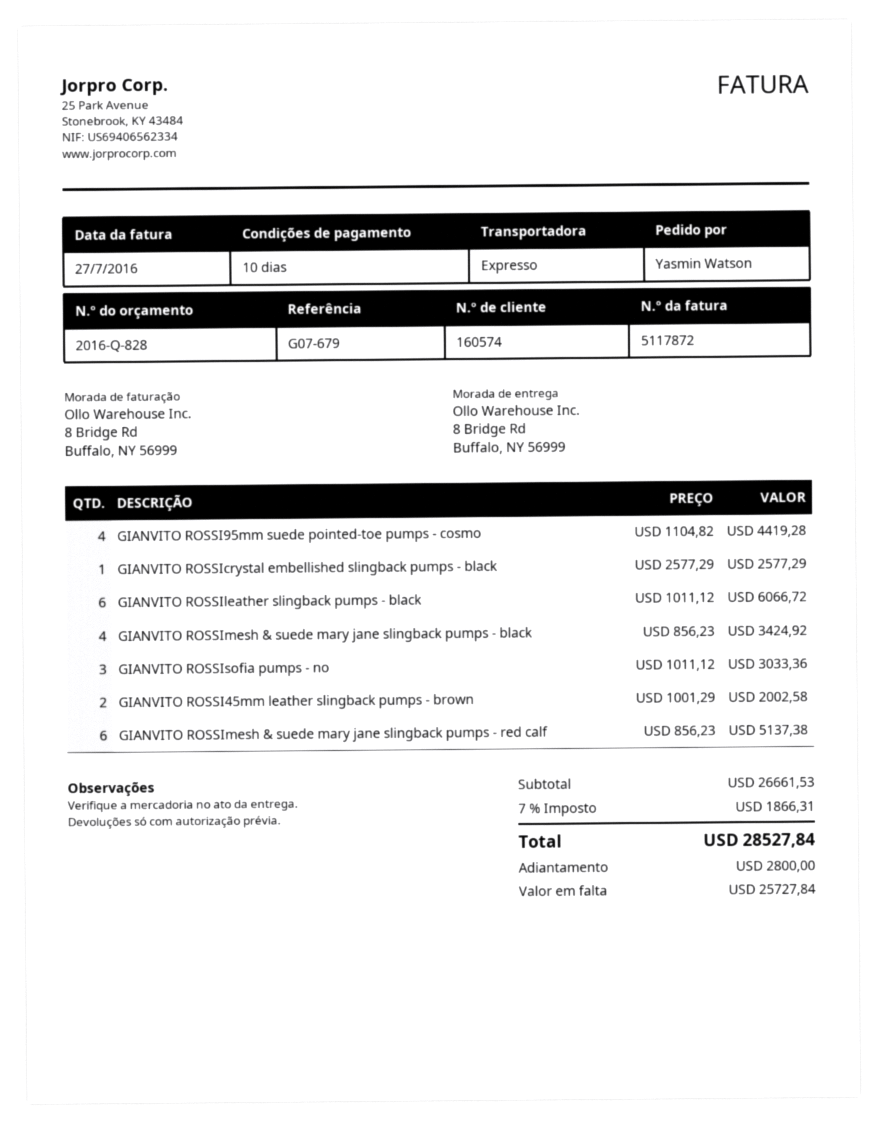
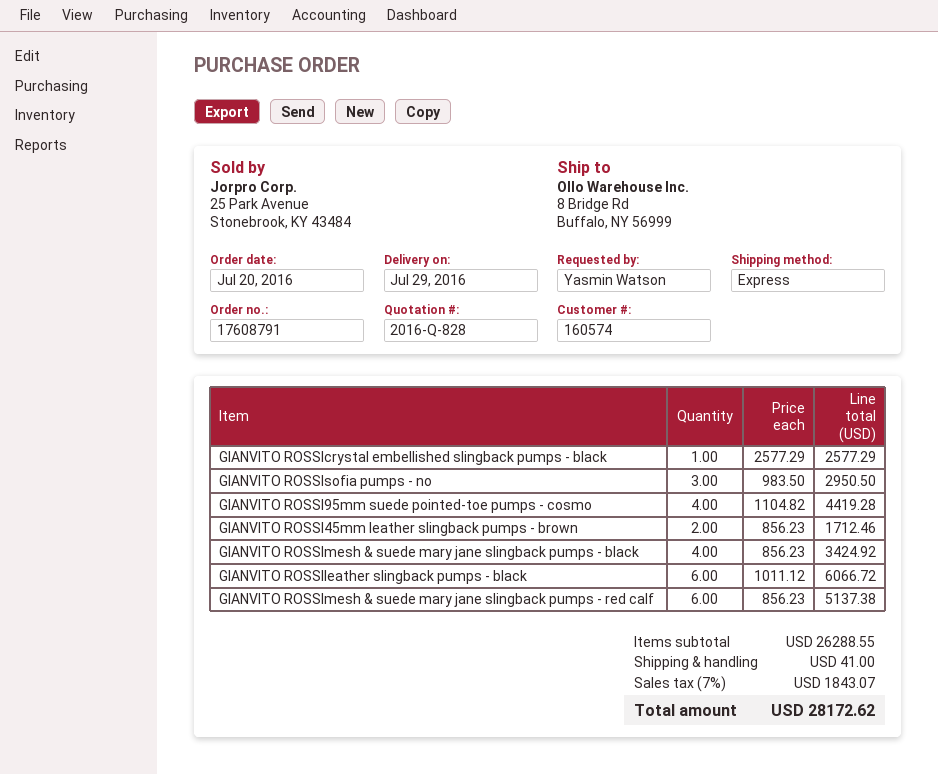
GIANVITO ROSSIsofia pumps - no: 3 x 1011.12 = 3033.36 -> 3 x 983.50 = 2950.50
GIANVITO ROSSI45mm leather slingback pumps - brown: 2 x 1001.29 = 2002.58 -> 2 x 856.23 = 1712.46
subtotal: 26661.53 -> 26288.55
shipping: none -> 41.00
tax: 7% = 1866.31 -> 7% = 1843.07
total: 28527.84 -> 28172.62

